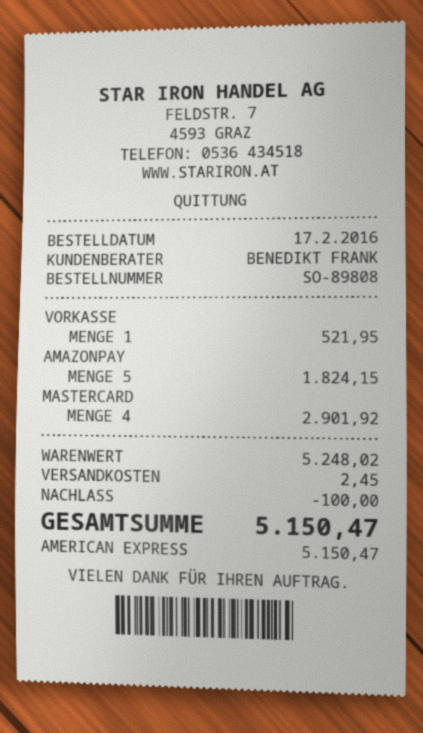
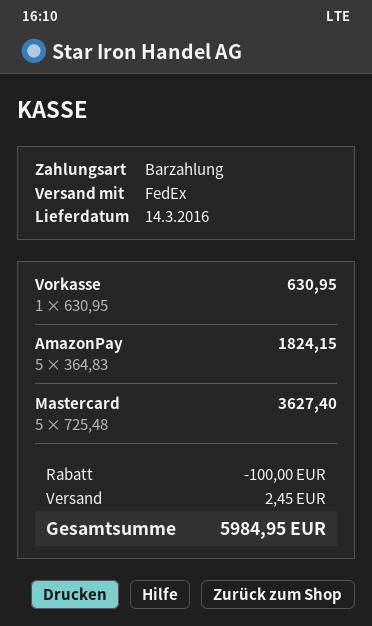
payment method: American Express -> cash
VORKASSE: 1 for 521.95 -> 1 for 630.95
MASTERCARD: 4 for 2901.92 -> 5 for 3627.40
total: 5150.47 -> 5984.95

